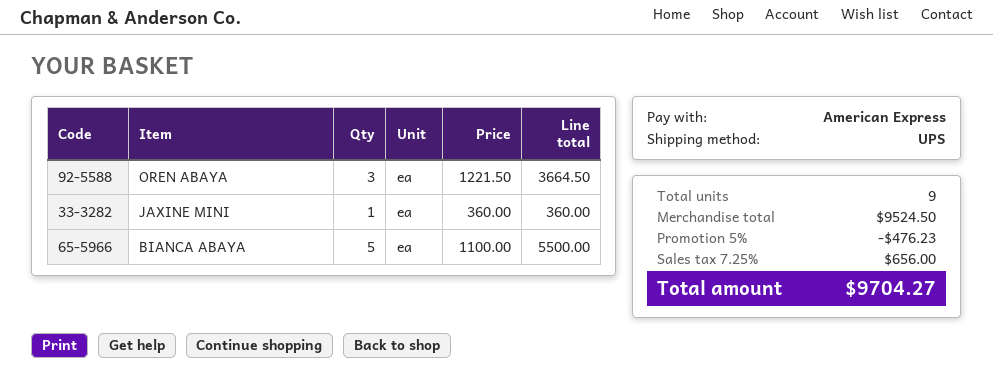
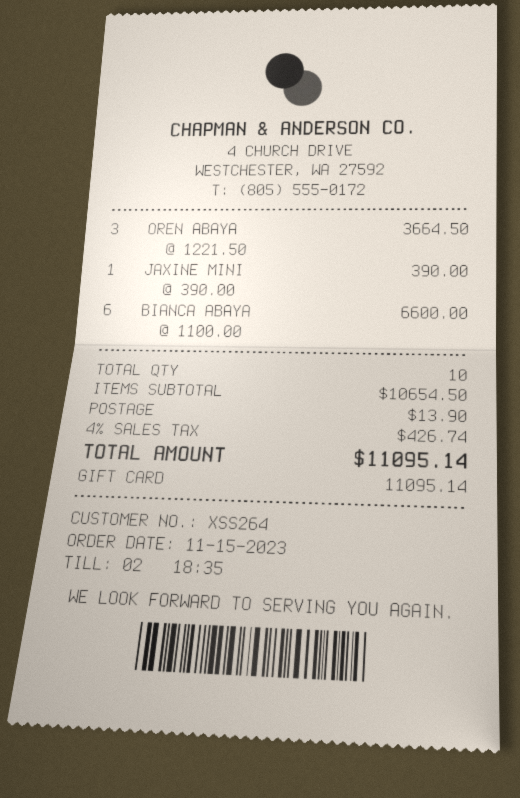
payment method: American Express -> gift card
JAXINE MINI: 1 x 360.00 = 360.00 -> 1 x 390.00 = 390.00
BIANCA ABAYA: 5 x 1100.00 = 5500.00 -> 6 x 1100.00 = 6600.00
total quantity: 9 -> 10
subtotal: 9524.50 -> 10654.50
discount: 5% = 476.23 -> none
shipping: none -> 13.90
tax: 7.25% = 656.00 -> 4% = 426.74
total: 9704.27 -> 11095.14

